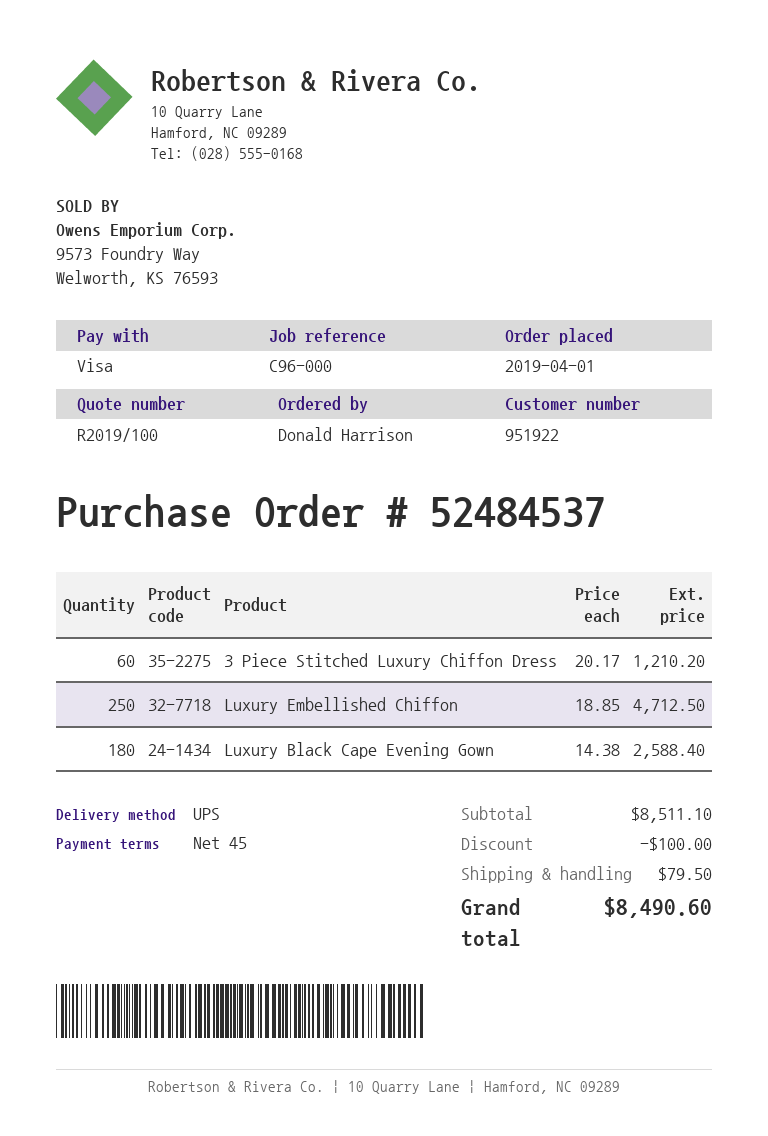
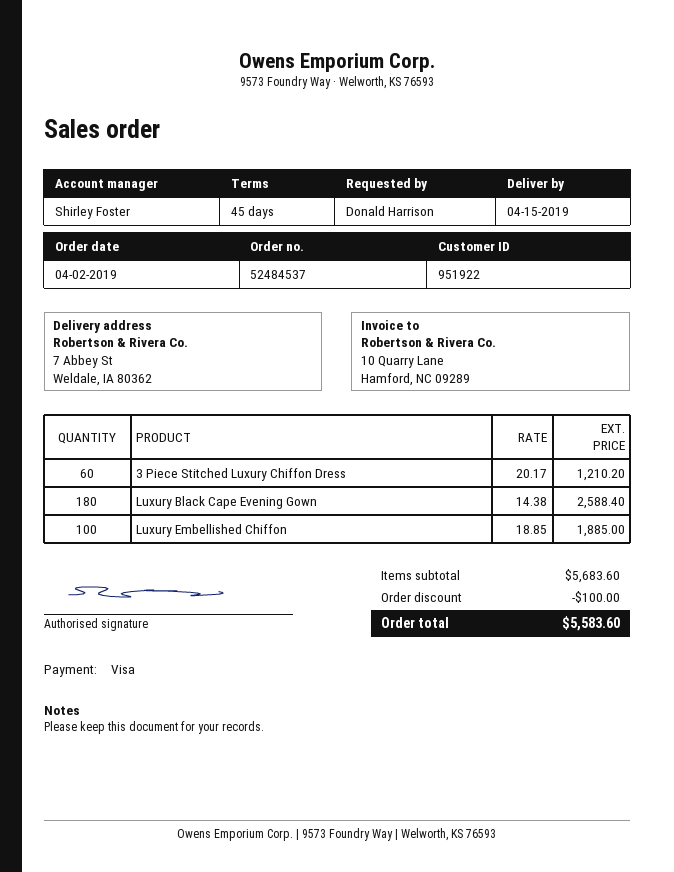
order date: 2019-04-01 -> 2019-04-02
Luxury Embellished Chiffon: 250 x 18.85 = 4712.50 -> 100 x 18.85 = 1885.00
subtotal: 8511.10 -> 5683.60
shipping: 79.50 -> none
total: 8490.60 -> 5583.60

